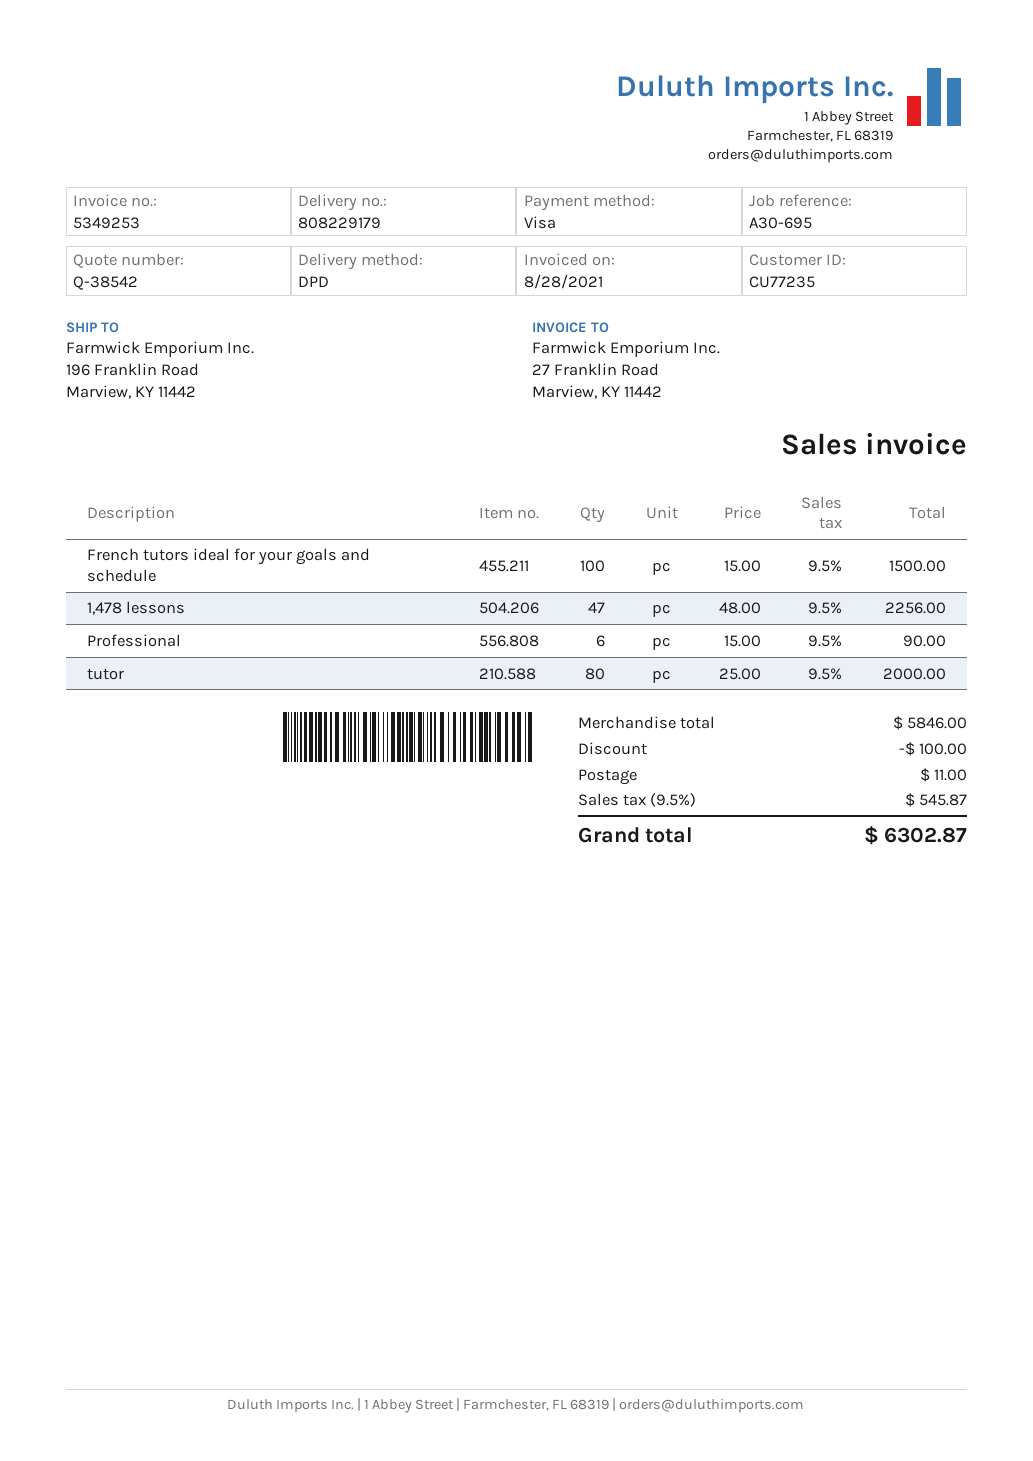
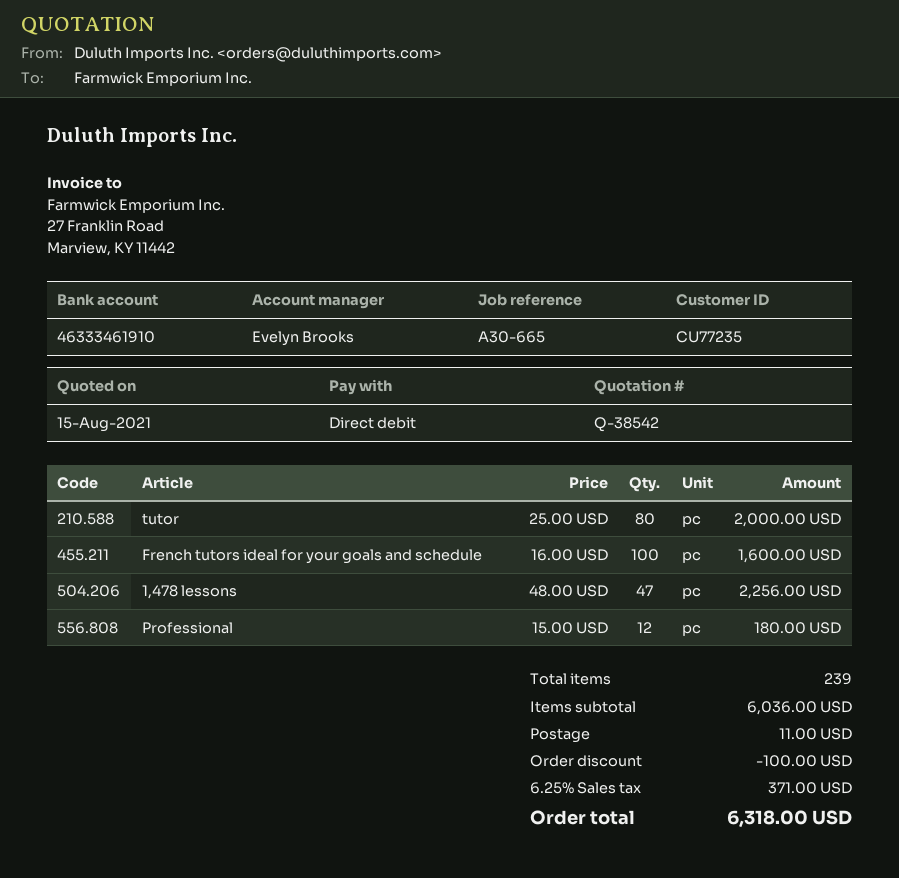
reference: A30-695 -> A30-665
payment method: Visa -> direct debit
French tutors ideal for your goals and schedule: 100 x 15.00 = 1500.00 -> 100 x 16.00 = 1600.00
Professional: 6 x 15.00 = 90.00 -> 12 x 15.00 = 180.00
subtotal: 5846.00 -> 6036.00
tax: 9.5% = 545.87 -> 6.25% = 371.00
total: 6302.87 -> 6318.00

